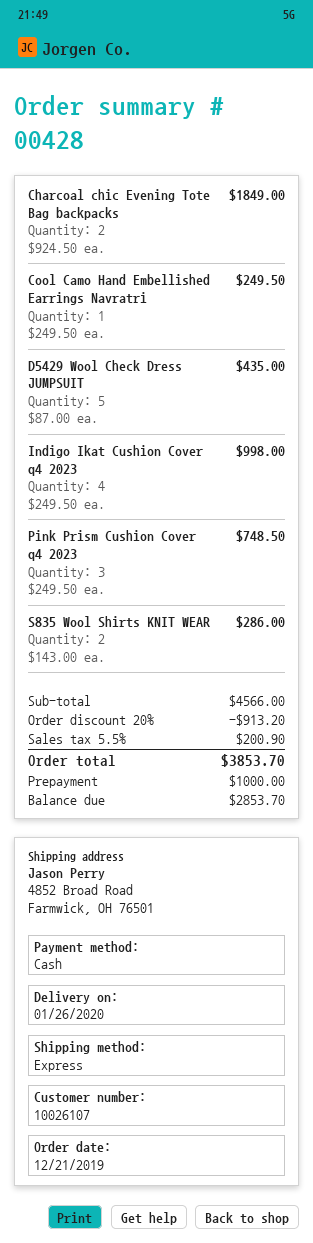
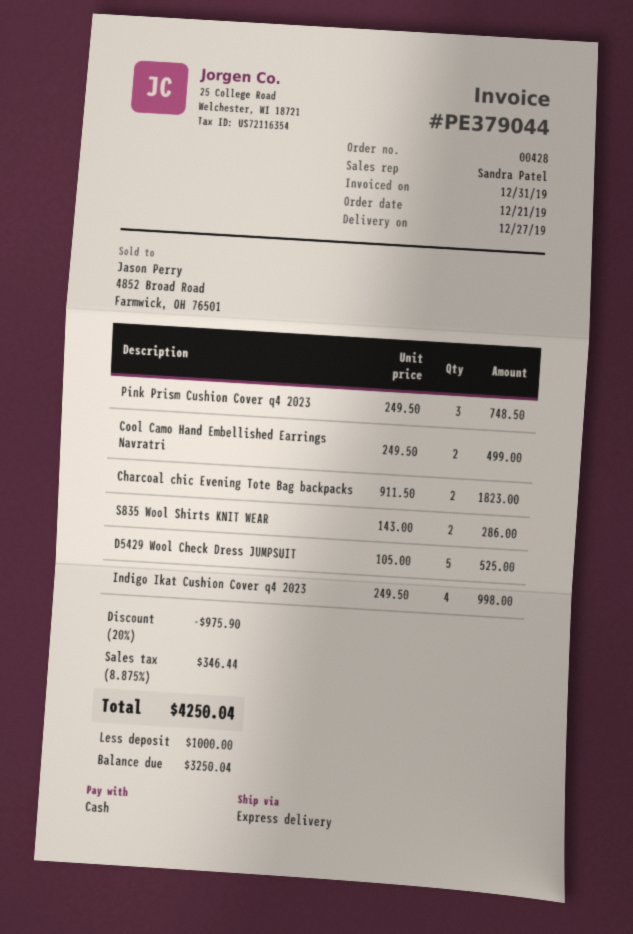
delivery date: 2020-01-26 -> 2019-12-27
Charcoal chic Evening Tote Bag backpacks: 2 x 924.50 = 1849.00 -> 2 x 911.50 = 1823.00
Cool Camo Hand Embellished Earrings Navratri: 1 x 249.50 = 249.50 -> 2 x 249.50 = 499.00
D5429 Wool Check Dress JUMPSUIT: 5 x 87.00 = 435.00 -> 5 x 105.00 = 525.00
discount: 20% = 913.20 -> 20% = 975.90
tax: 5.5% = 200.90 -> 8.875% = 346.44
total: 3853.70 -> 4250.04
balance: 2853.70 -> 3250.04

